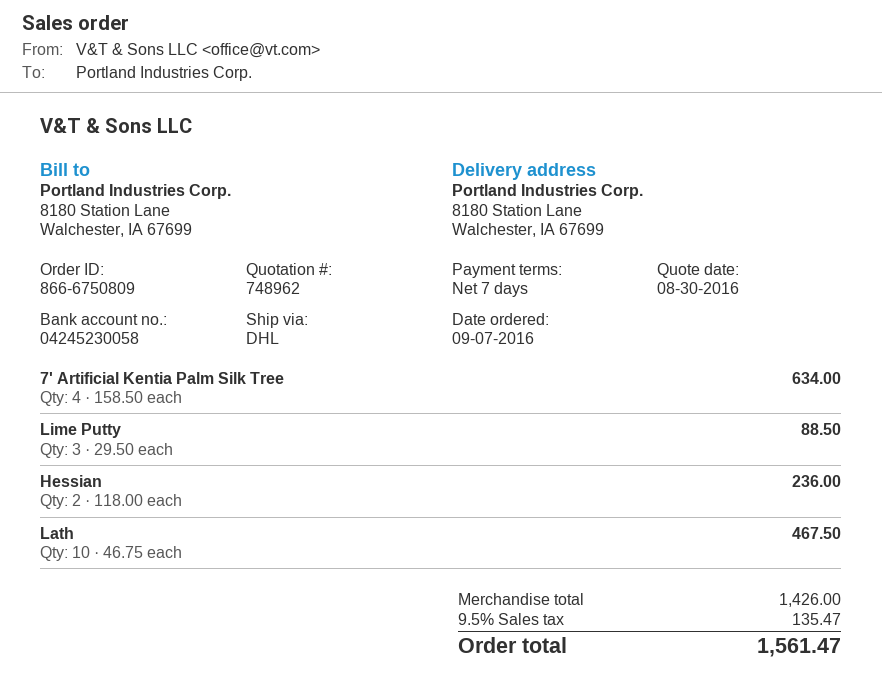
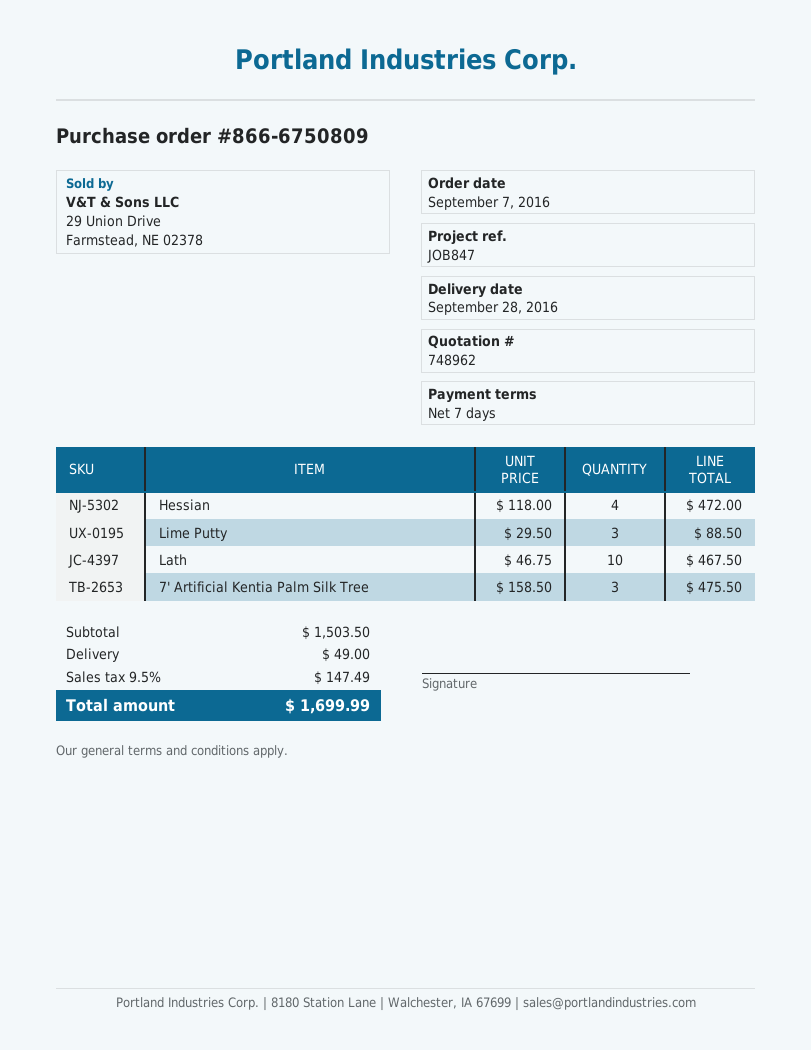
7' Artificial Kentia Palm Silk Tree: 4 x 158.50 = 634.00 -> 3 x 158.50 = 475.50
Hessian: 2 x 118.00 = 236.00 -> 4 x 118.00 = 472.00
subtotal: 1426.00 -> 1503.50
shipping: none -> 49.00
tax: 9.5% = 135.47 -> 9.5% = 147.49
total: 1561.47 -> 1699.99

